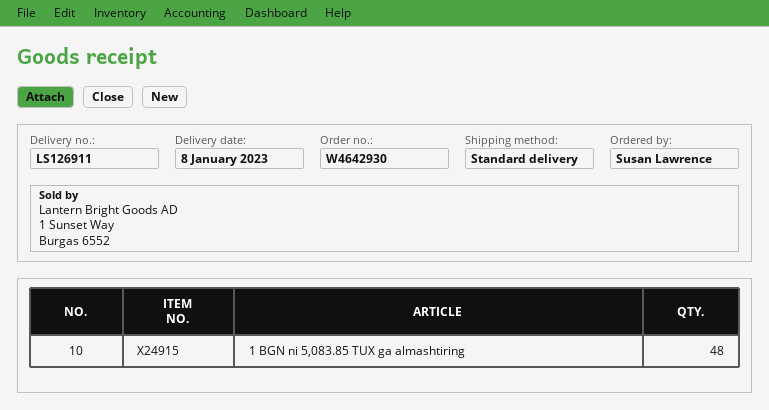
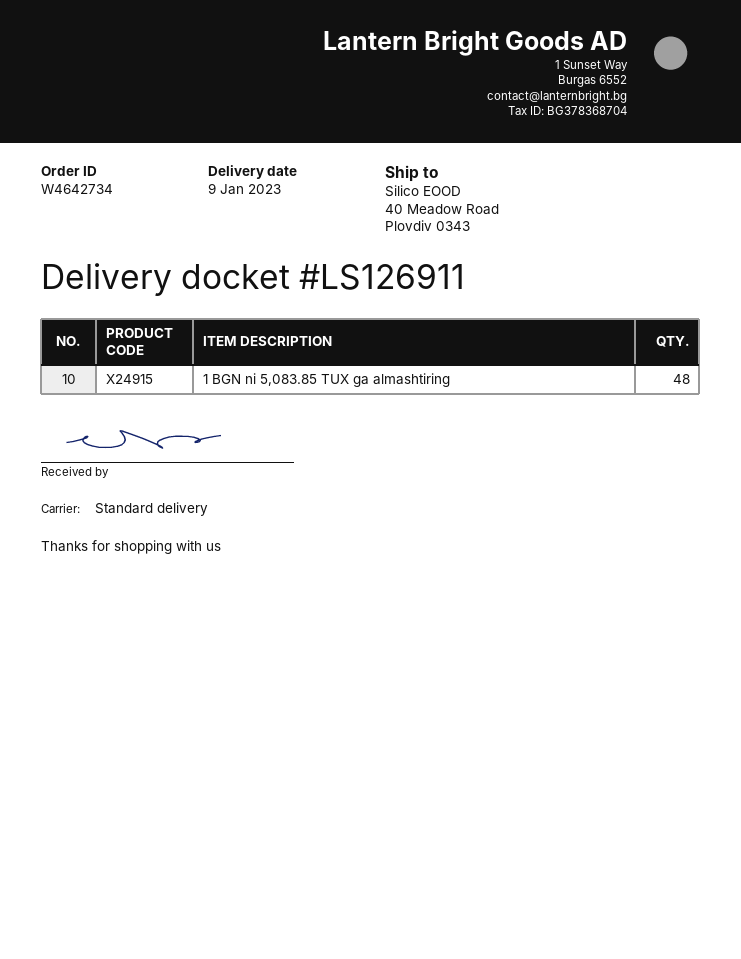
order number: W4642930 -> W4642734
delivery date: 2023-01-08 -> 2023-01-09

